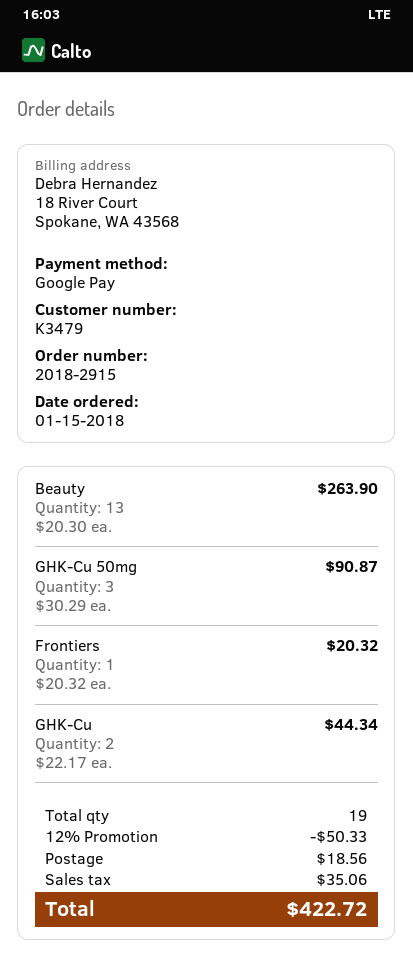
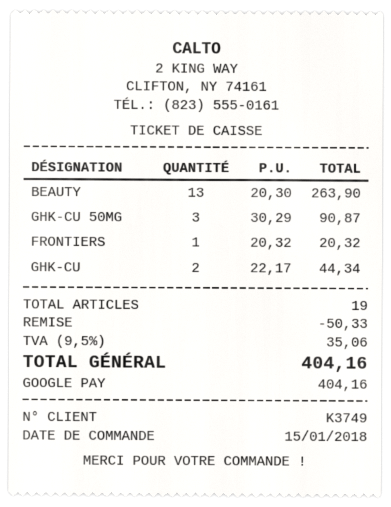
customer number: K3479 -> K3749
shipping: 18.56 -> none
total: 422.72 -> 404.16

